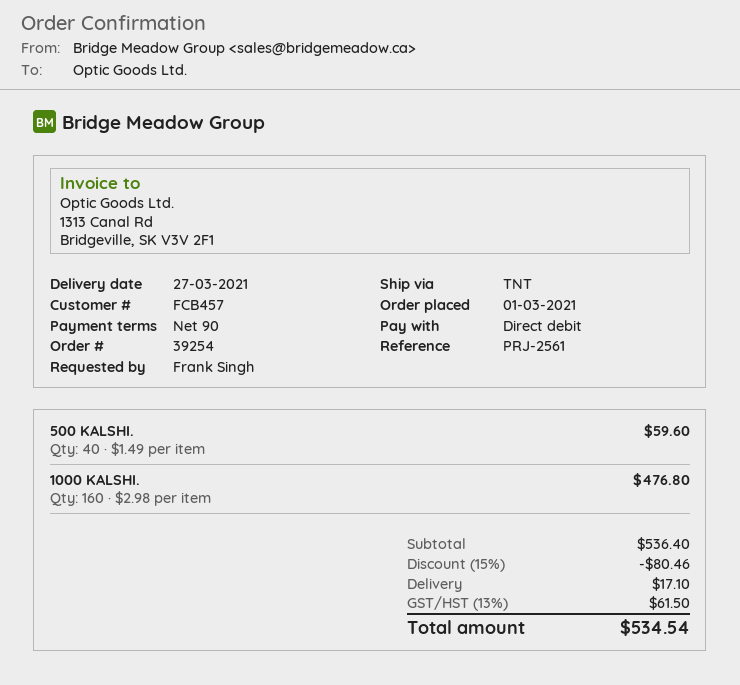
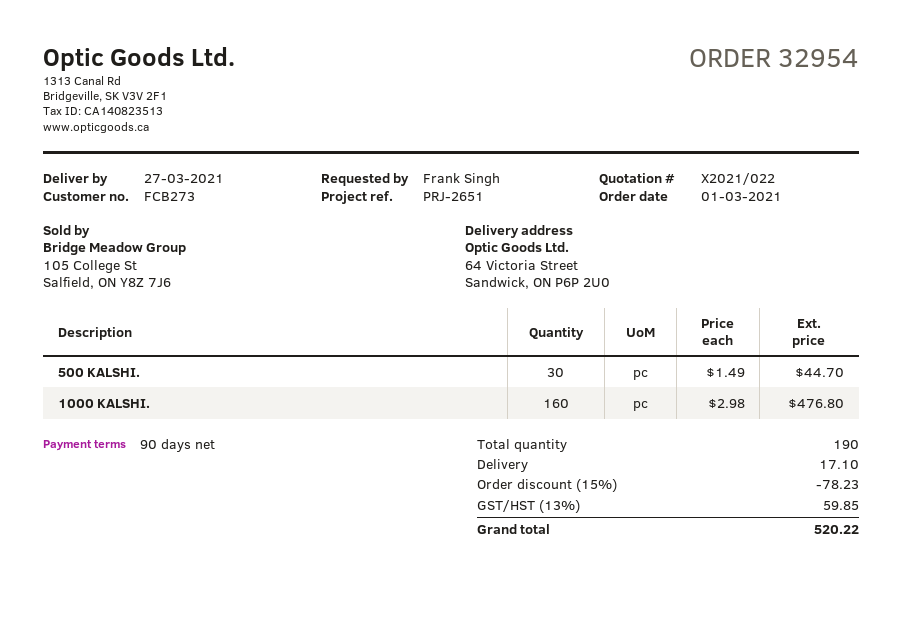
order number: 39254 -> 32954
customer number: FCB457 -> FCB273
reference: PRJ-2561 -> PRJ-2651
500 KALSHI.: 40 x 1.49 = 59.60 -> 30 x 1.49 = 44.70
discount: 15% = 80.46 -> 15% = 78.23
tax: 13% = 61.50 -> 13% = 59.85
total: 534.54 -> 520.22

